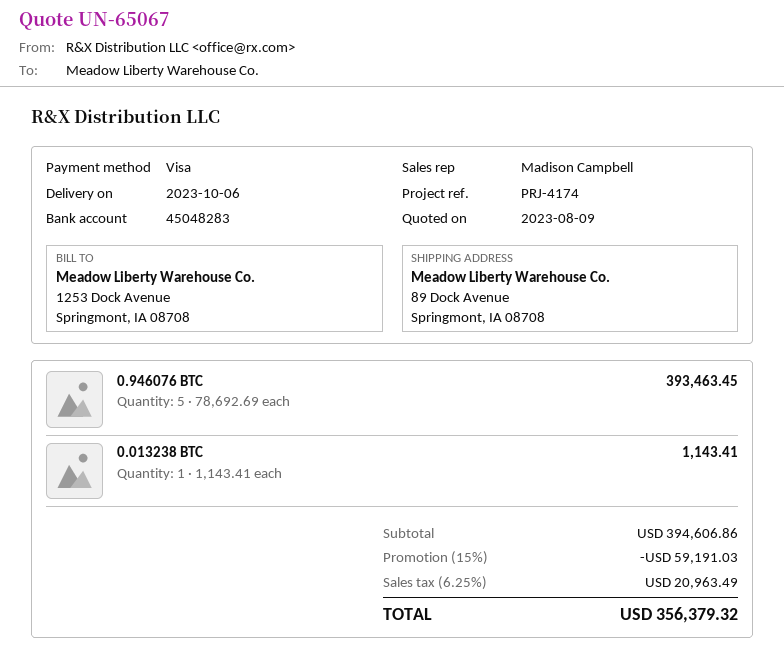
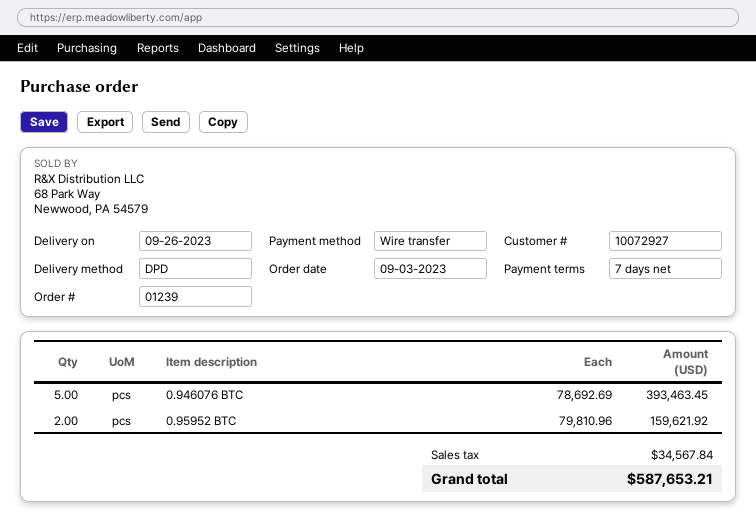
delivery date: 2023-10-06 -> 2023-09-26
payment method: Visa -> bank transfer
0.013238 BTC: 1 x 1143.41 = 1143.41 -> none
0.95952 BTC: none -> 2 x 79810.96 = 159621.92
discount: 15% = 59191.03 -> none
tax: 20963.49 -> 34567.84
total: 356379.32 -> 587653.21

